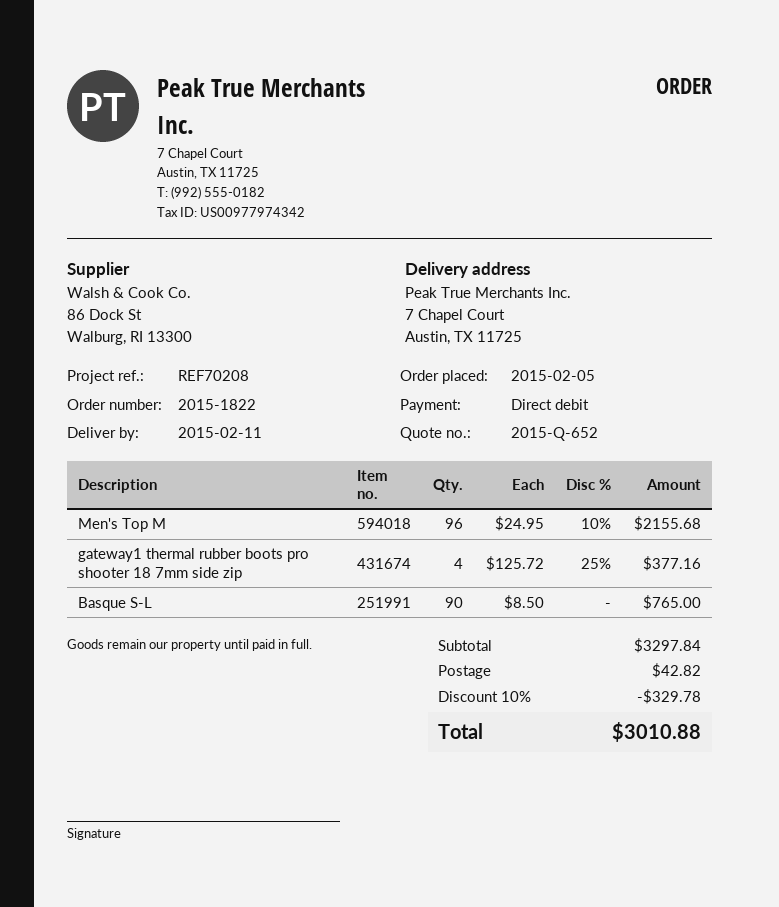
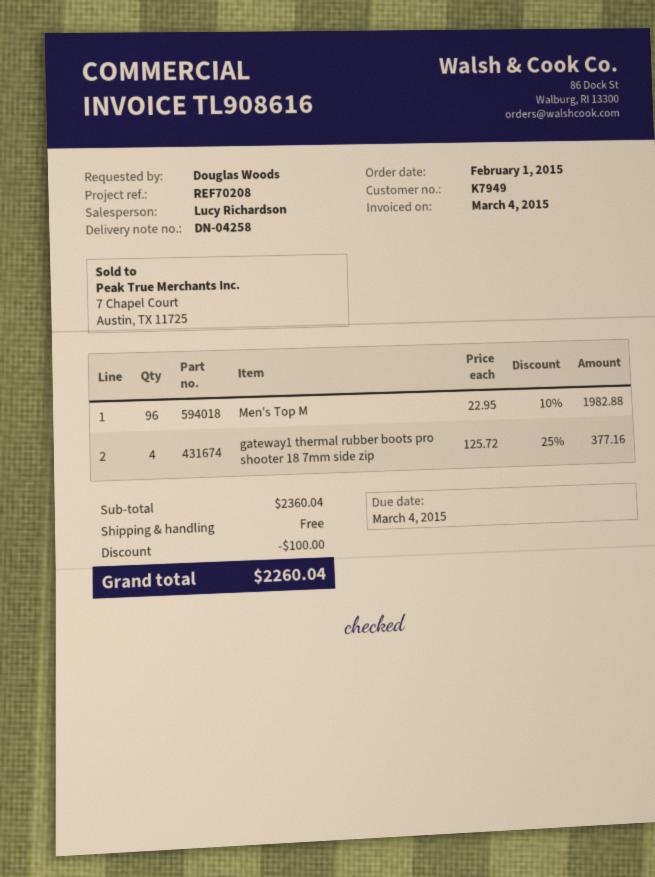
order date: 2015-02-05 -> 2015-02-01
Men's Top M: 96 x 24.95 - 10% = 2155.68 -> 96 x 22.95 - 10% = 1982.88
Basque S-L: 90 x 8.50 = 765.00 -> none
subtotal: 3297.84 -> 2360.04
discount: 329.78 -> 100.00
shipping: 42.82 -> 0.00
total: 3010.88 -> 2260.04

